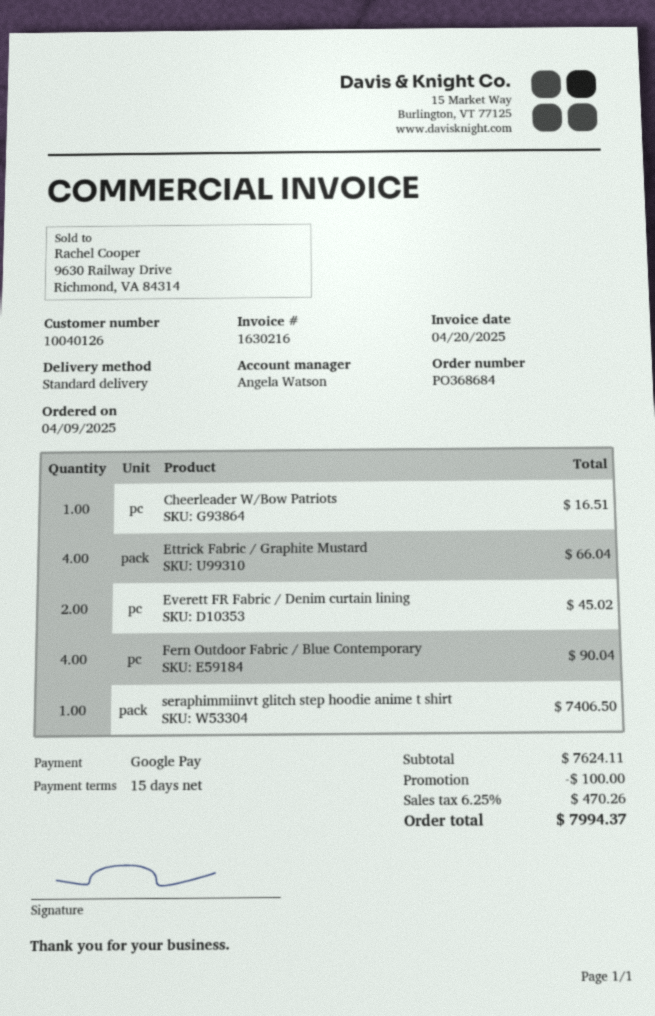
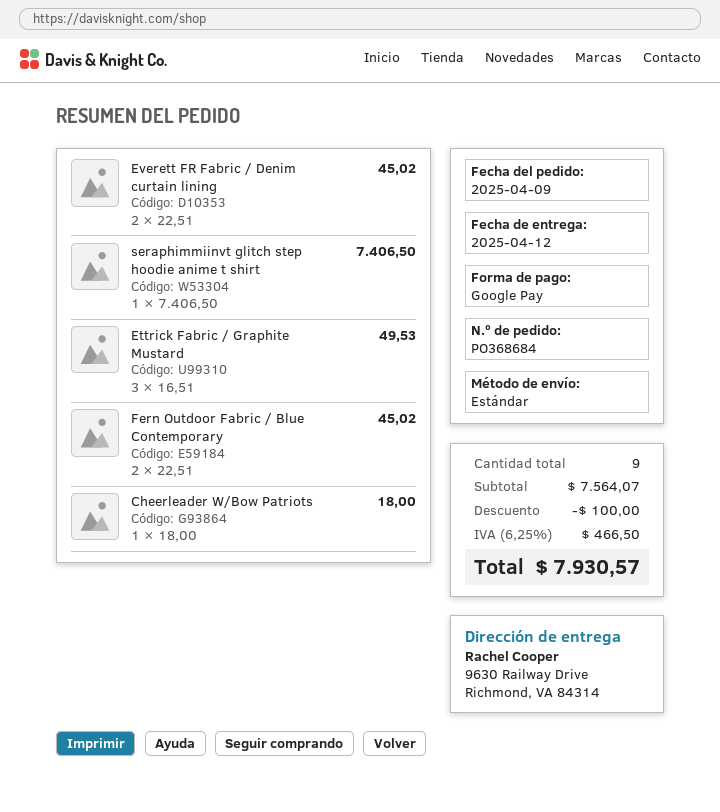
Cheerleader W/Bow Patriots: 1 for 16.51 -> 1 for 18.00
Ettrick Fabric / Graphite Mustard: 4 for 66.04 -> 3 for 49.53
Fern Outdoor Fabric / Blue Contemporary: 4 for 90.04 -> 2 for 45.02
subtotal: 7624.11 -> 7564.07
tax: 6.25% = 470.26 -> 6.25% = 466.50
total: 7994.37 -> 7930.57

